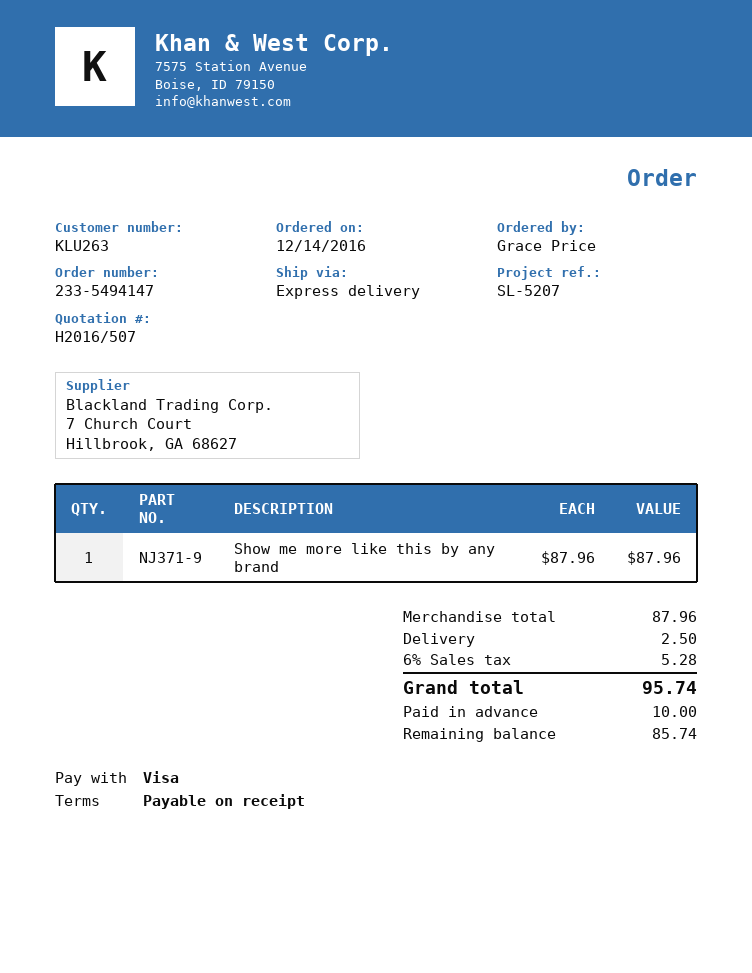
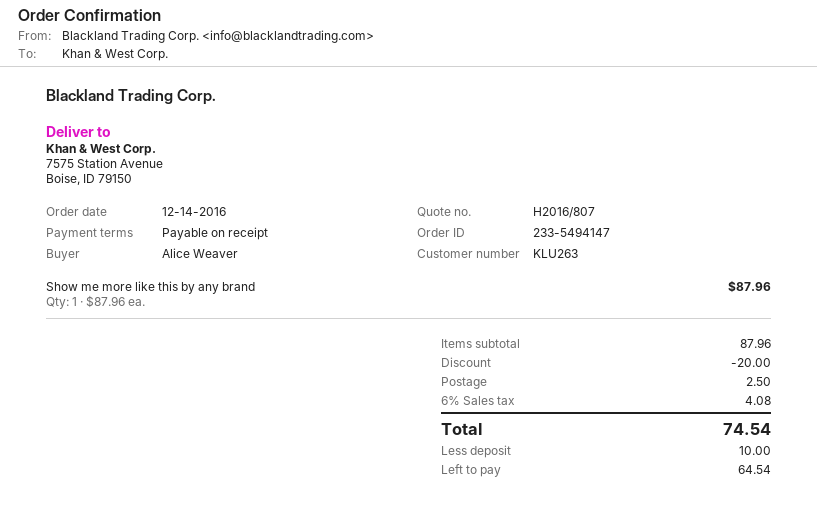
quote number: H2016/507 -> H2016/807
ordered by: Grace Price -> Alice Weaver
discount: none -> 20.00
tax: 6% = 5.28 -> 6% = 4.08
total: 95.74 -> 74.54
balance: 85.74 -> 64.54

